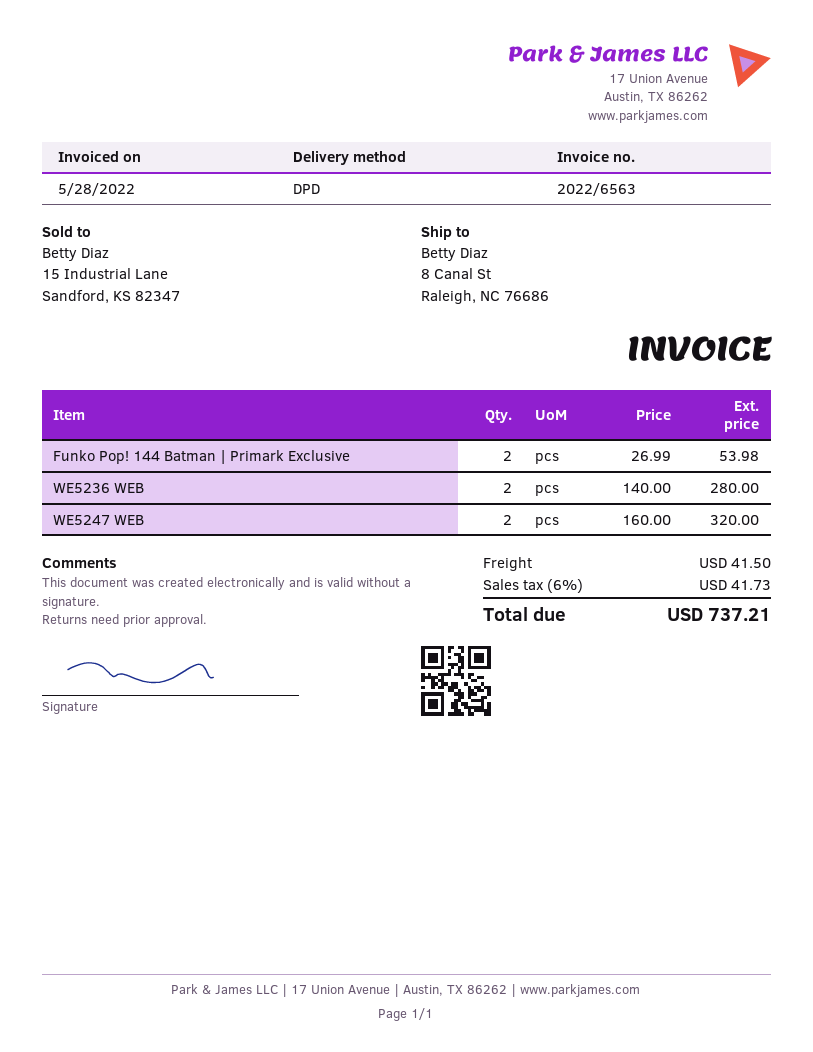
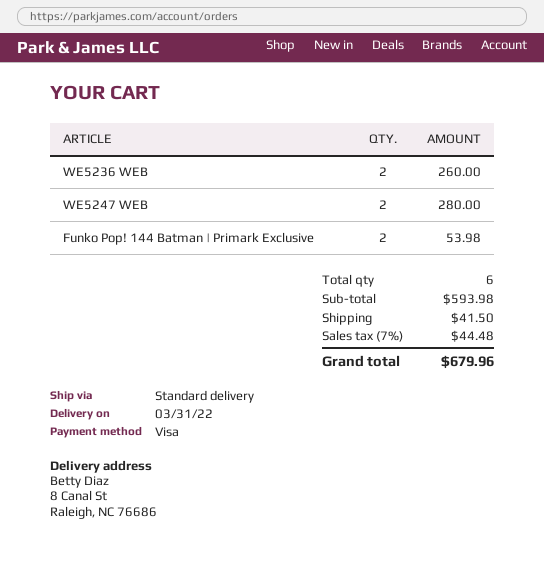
shipping method: DPD -> standard
WE5236 WEB: 2 for 280.00 -> 2 for 260.00
WE5247 WEB: 2 for 320.00 -> 2 for 280.00
tax: 6% = 41.73 -> 7% = 44.48
total: 737.21 -> 679.96

